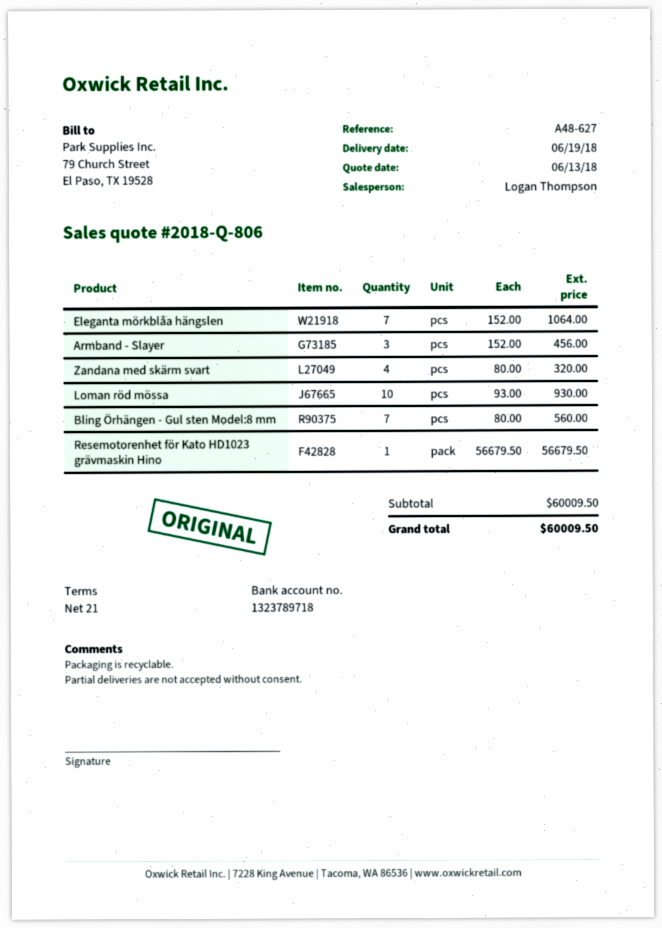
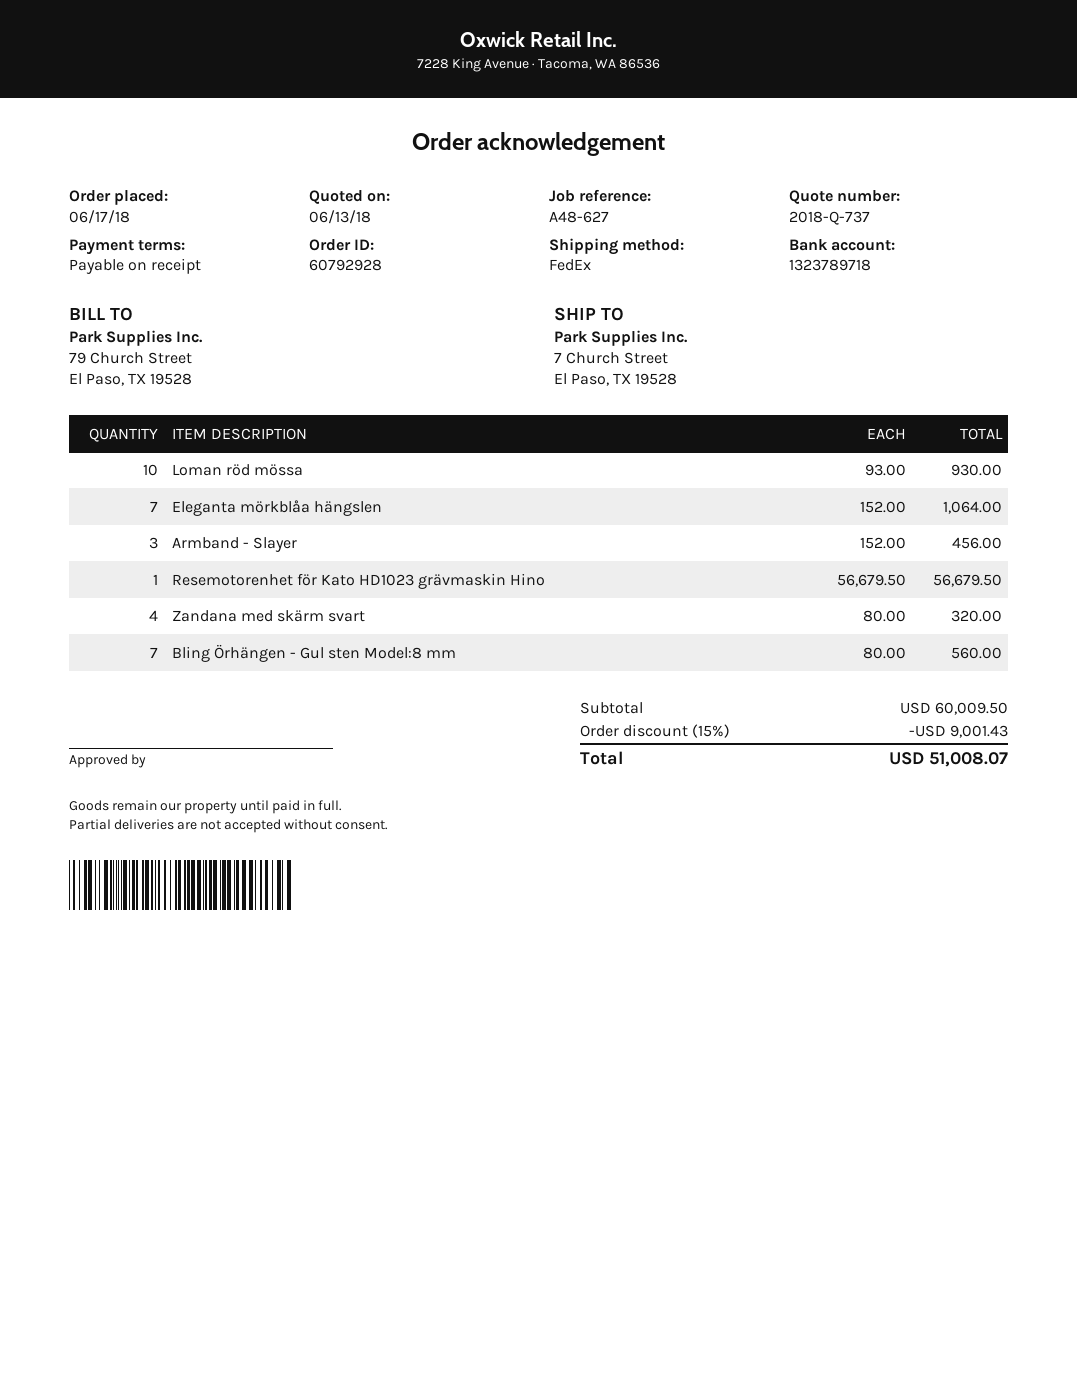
quote number: 2018-Q-806 -> 2018-Q-737
payment terms: 21 days -> on receipt
discount: none -> 15% = 9001.43
total: 60009.50 -> 51008.07

